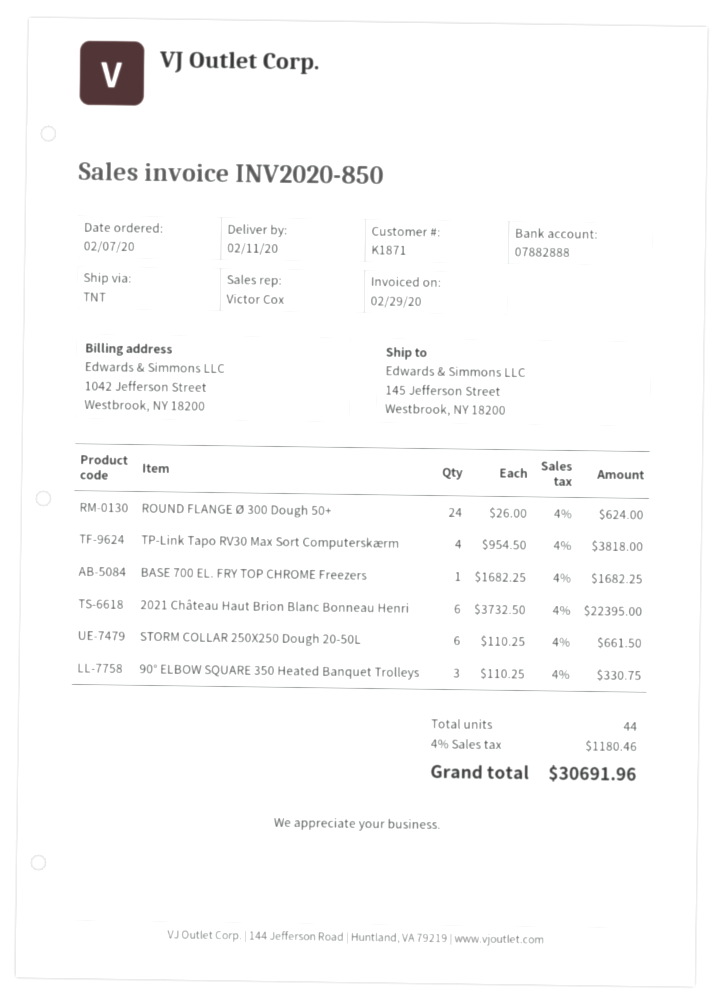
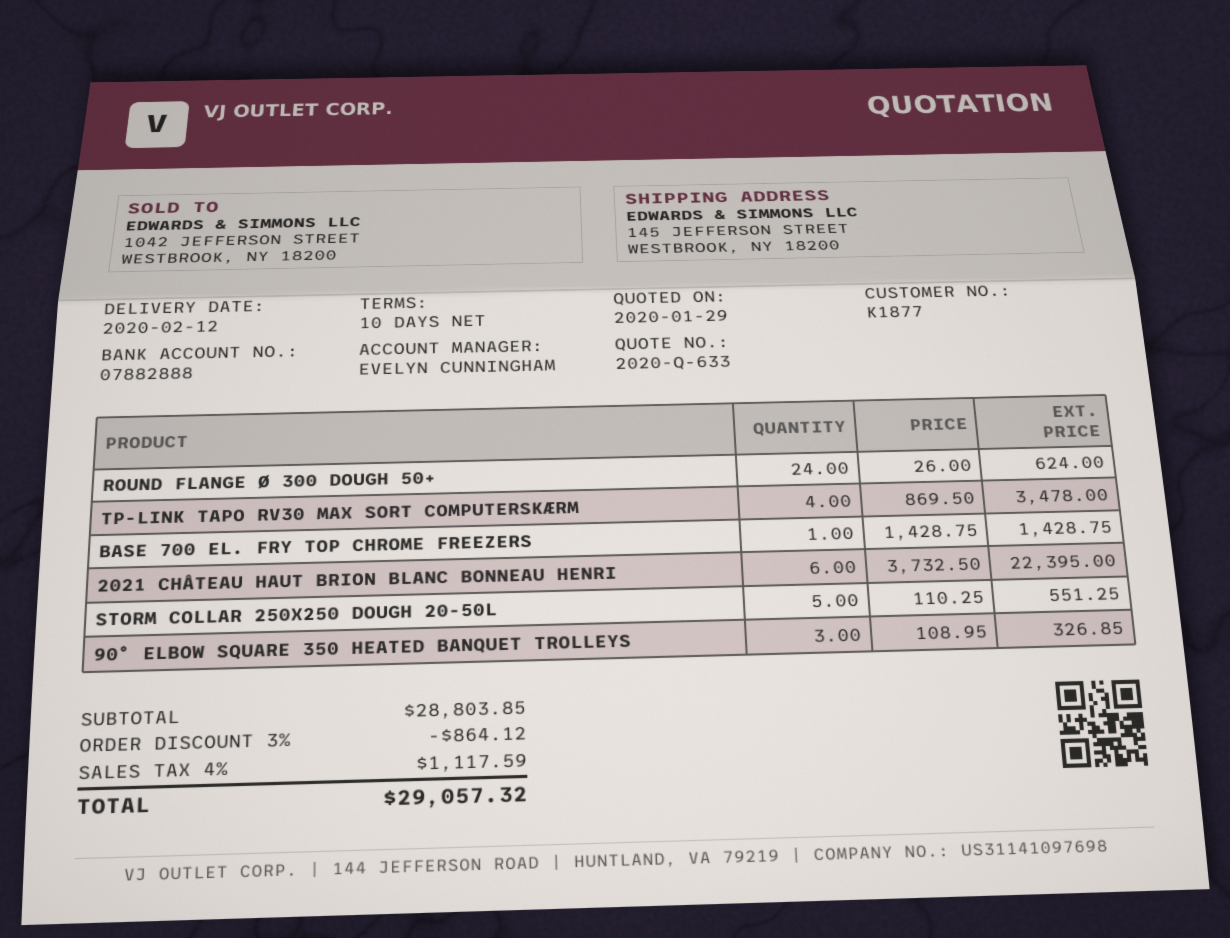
delivery date: 2020-02-11 -> 2020-02-12
customer number: K1871 -> K1877
sales rep: Victor Cox -> EVELYN CUNNINGHAM
TP-Link Tapo RV30 Max Sort Computerskærm: 4 x 954.50 = 3818.00 -> 4 x 869.50 = 3478.00
BASE 700 EL. FRY TOP CHROME Freezers: 1 x 1682.25 = 1682.25 -> 1 x 1428.75 = 1428.75
STORM COLLAR 250X250 Dough 20-50L: 6 x 110.25 = 661.50 -> 5 x 110.25 = 551.25
90° ELBOW SQUARE 350 Heated Banquet Trolleys: 3 x 110.25 = 330.75 -> 3 x 108.95 = 326.85
discount: none -> 3% = 864.12
tax: 4% = 1180.46 -> 4% = 1117.59
total: 30691.96 -> 29057.32

